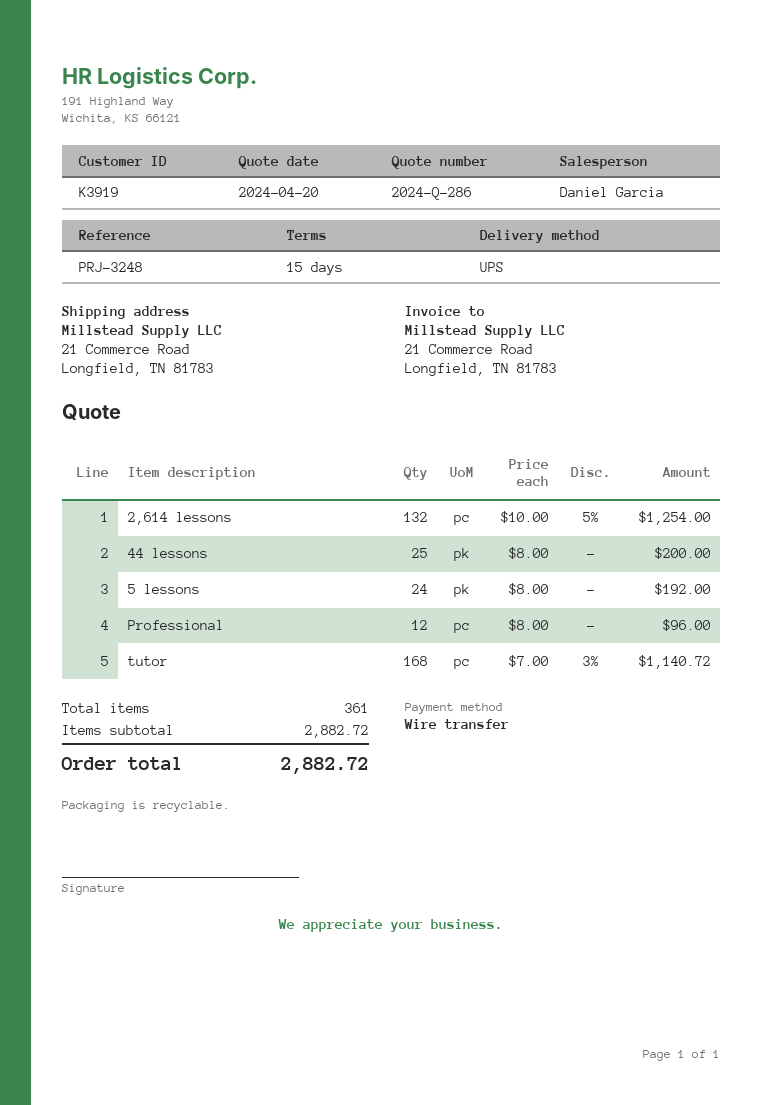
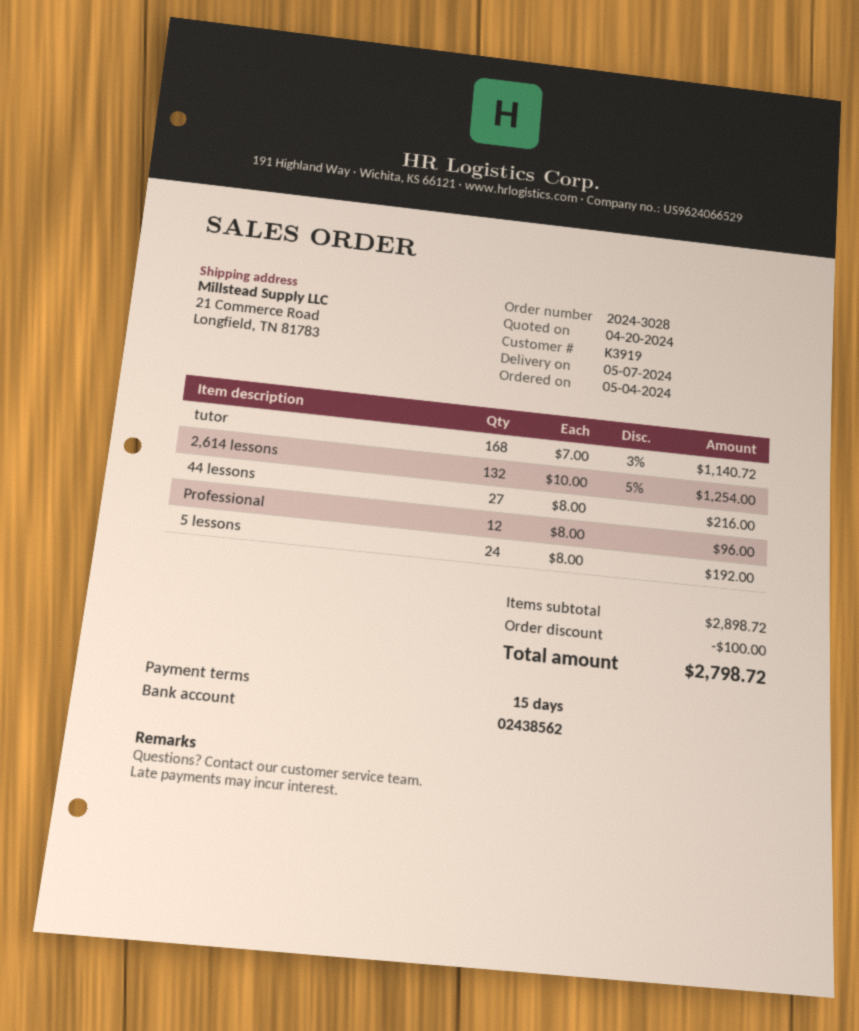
44 lessons: 25 x 8.00 = 200.00 -> 27 x 8.00 = 216.00
subtotal: 2882.72 -> 2898.72
discount: none -> 100.00
total: 2882.72 -> 2798.72

